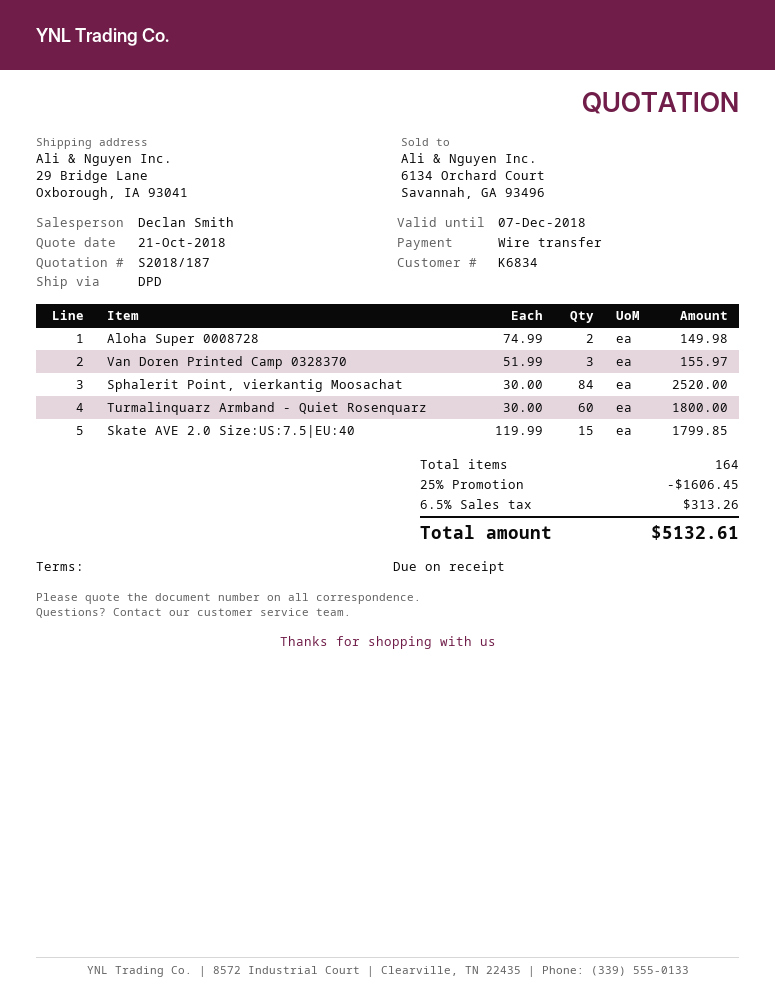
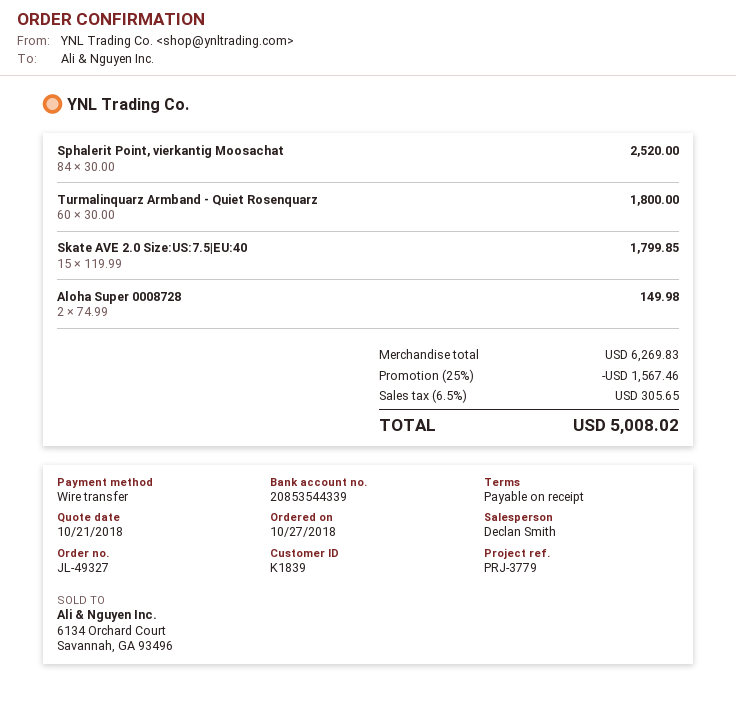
customer number: K6834 -> K1839
Van Doren Printed Camp 0328370: 3 x 51.99 = 155.97 -> none
discount: 25% = 1606.45 -> 25% = 1567.46
tax: 6.5% = 313.26 -> 6.5% = 305.65
total: 5132.61 -> 5008.02

